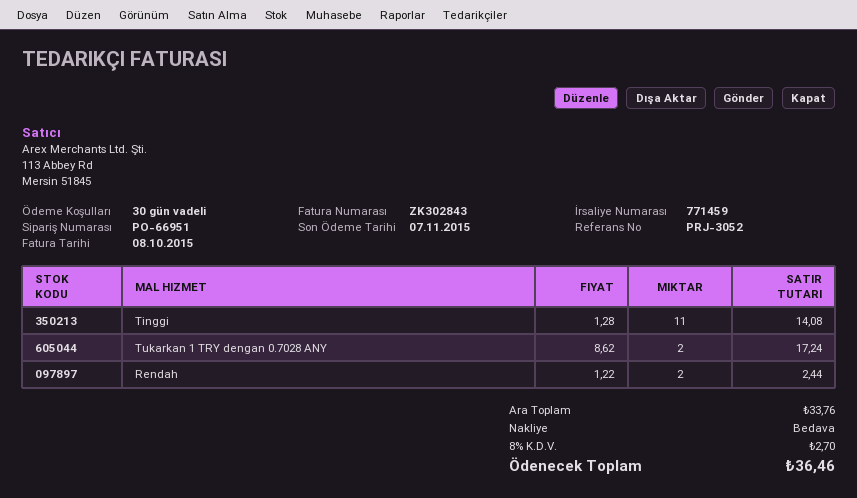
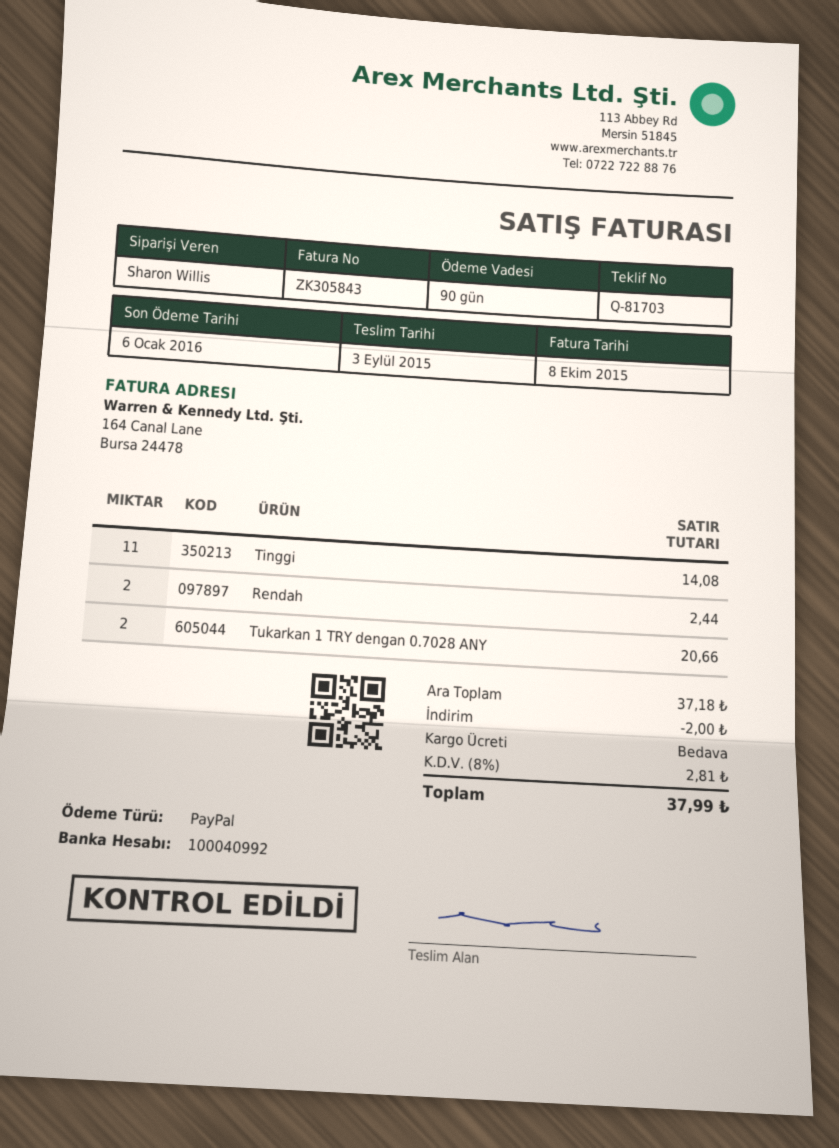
invoice number: ZK302843 -> ZK305843
payment terms: 30 days -> 90 days
due date: 2015-11-07 -> 2016-01-06
Tukarkan 1 TRY dengan 0.7028 ANY: 2 for 17.24 -> 2 for 20.66
subtotal: 33.76 -> 37.18
discount: none -> 2.00
tax: 8% = 2.70 -> 8% = 2.81
total: 36.46 -> 37.99

